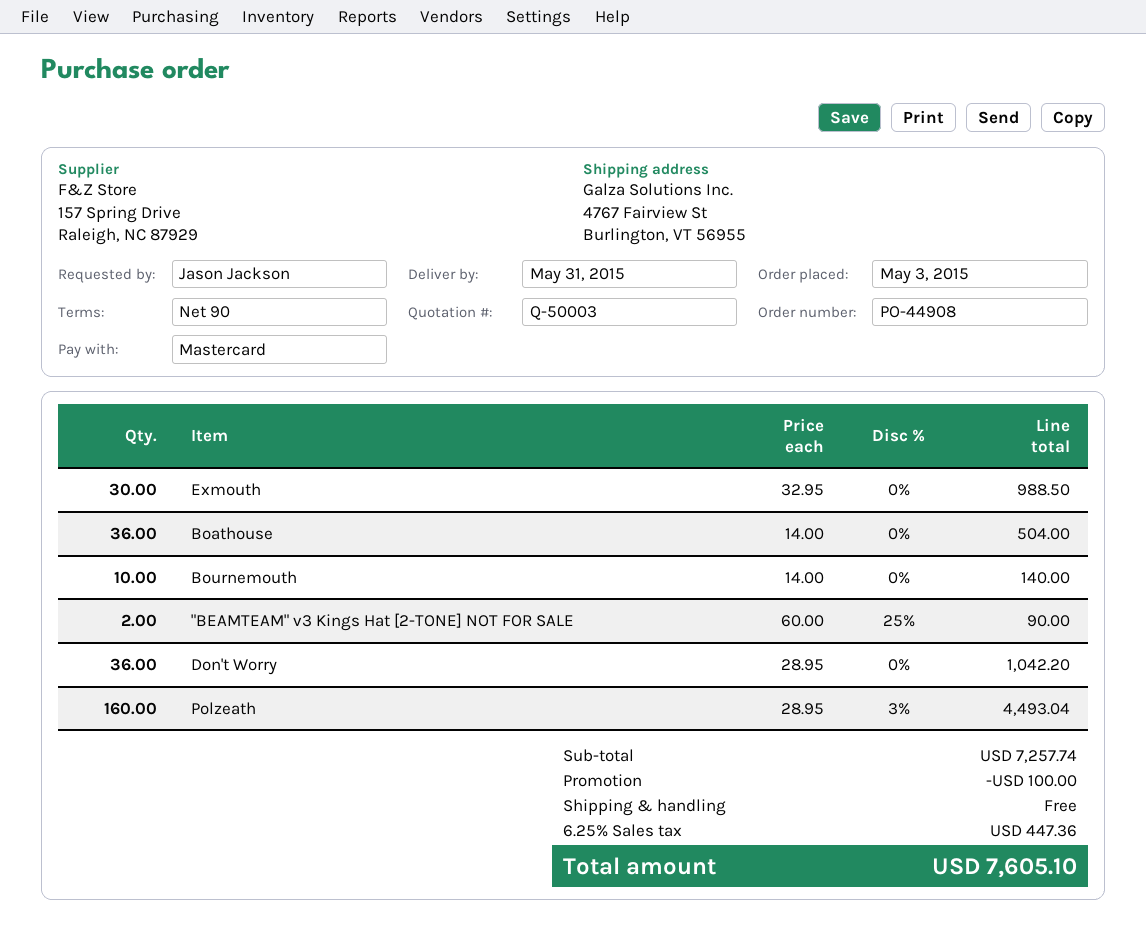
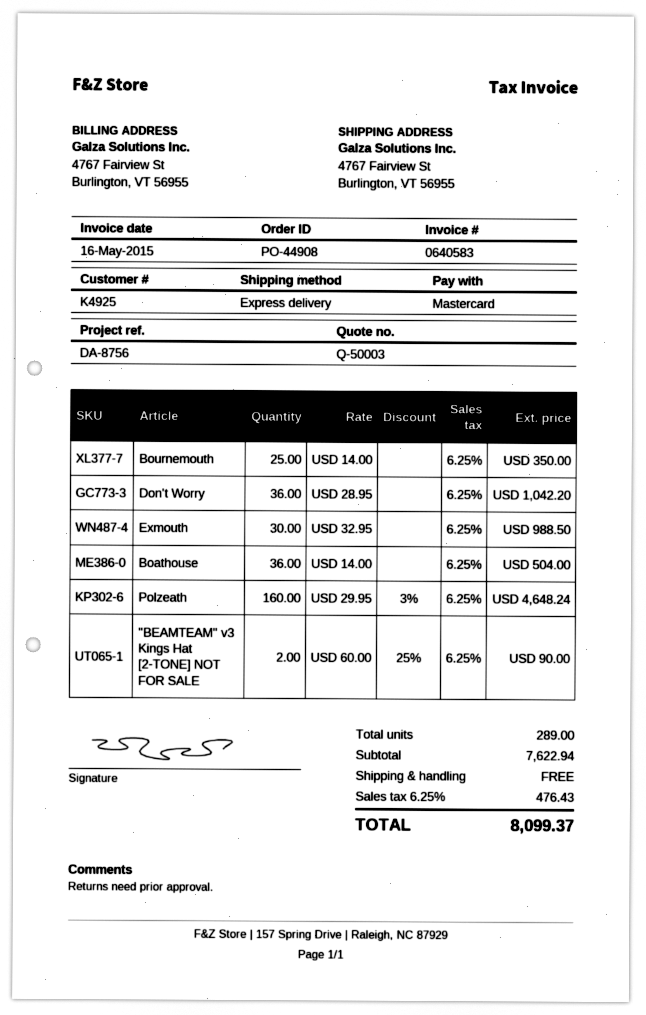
Bournemouth: 10 x 14.00 = 140.00 -> 25 x 14.00 = 350.00
Polzeath: 160 x 28.95 - 3% = 4493.04 -> 160 x 29.95 - 3% = 4648.24
subtotal: 7257.74 -> 7622.94
discount: 100.00 -> none
tax: 6.25% = 447.36 -> 6.25% = 476.43
total: 7605.10 -> 8099.37

